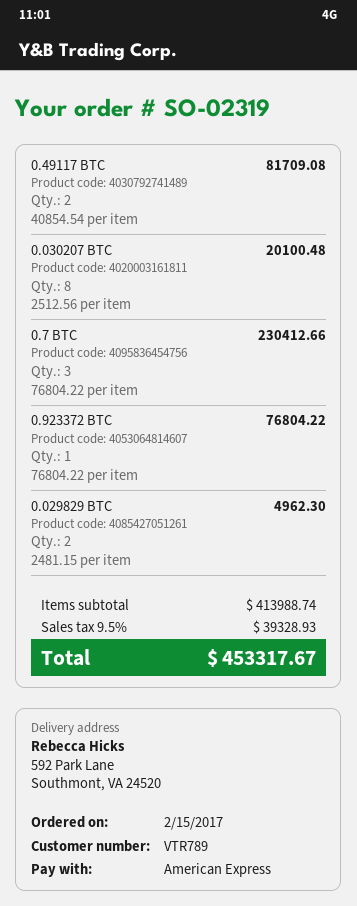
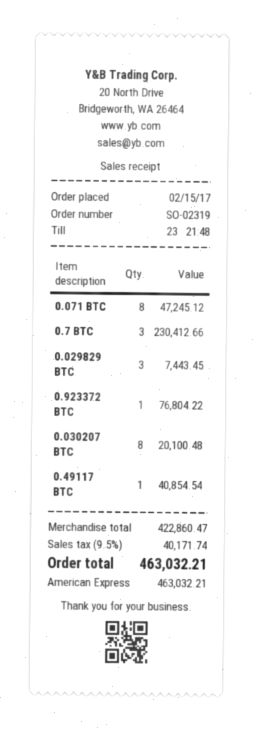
0.49117 BTC: 2 for 81709.08 -> 1 for 40854.54
0.029829 BTC: 2 for 4962.30 -> 3 for 7443.45
0.071 BTC: none -> 8 for 47245.12
subtotal: 413988.74 -> 422860.47
tax: 9.5% = 39328.93 -> 9.5% = 40171.74
total: 453317.67 -> 463032.21

